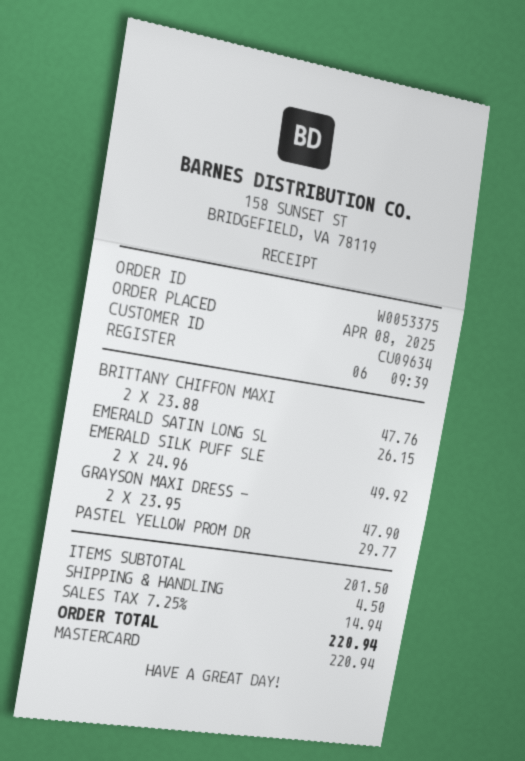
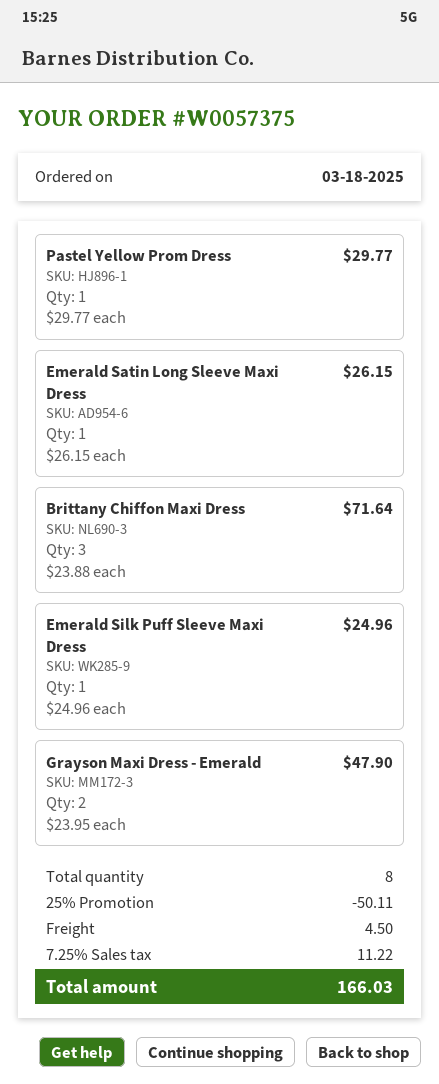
order number: W0053375 -> W0057375
order date: 2025-04-08 -> 2025-03-18
BRITTANY CHIFFON MAXI: 2 x 23.88 = 47.76 -> 3 x 23.88 = 71.64
EMERALD SILK PUFF SLE: 2 x 24.96 = 49.92 -> 1 x 24.96 = 24.96
discount: none -> 25% = 50.11
tax: 7.25% = 14.94 -> 7.25% = 11.22
total: 220.94 -> 166.03

